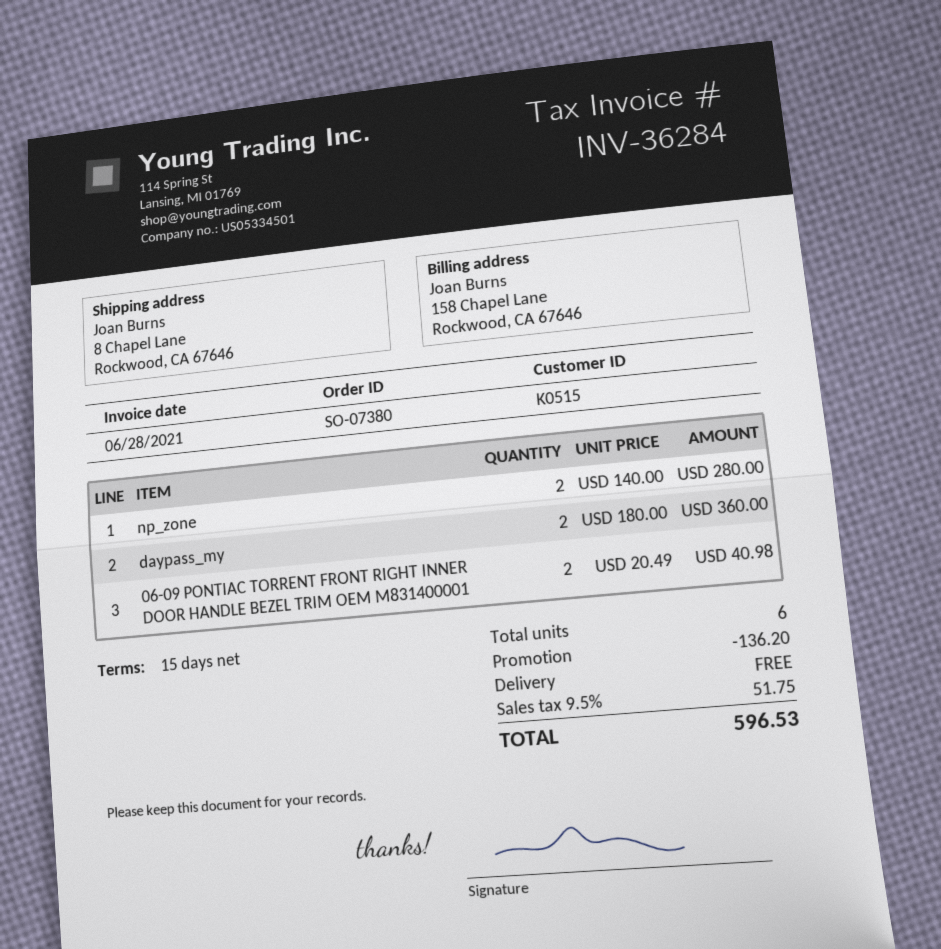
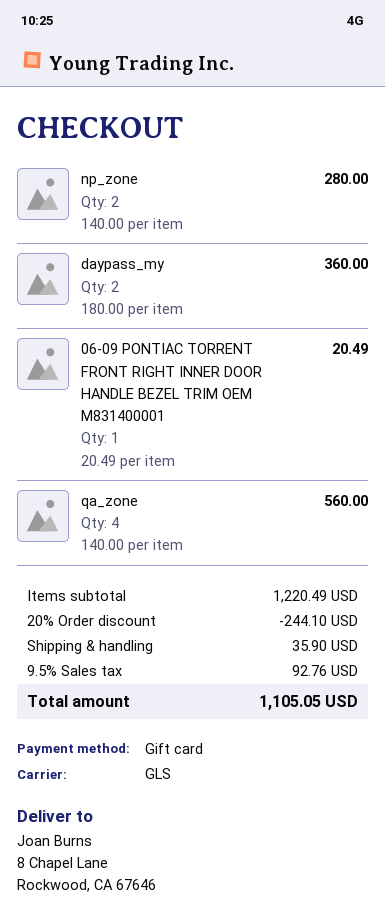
06-09 PONTIAC TORRENT FRONT RIGHT INNER DOOR HANDLE BEZEL TRIM OEM M831400001: 2 x 20.49 = 40.98 -> 1 x 20.49 = 20.49
qa_zone: none -> 4 x 140.00 = 560.00
discount: 136.20 -> 244.10
shipping: 0.00 -> 35.90
tax: 9.5% = 51.75 -> 9.5% = 92.76
total: 596.53 -> 1105.05

